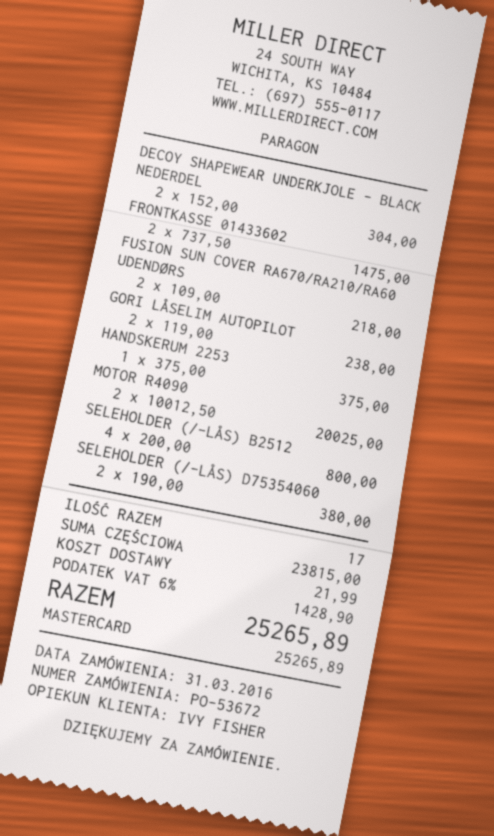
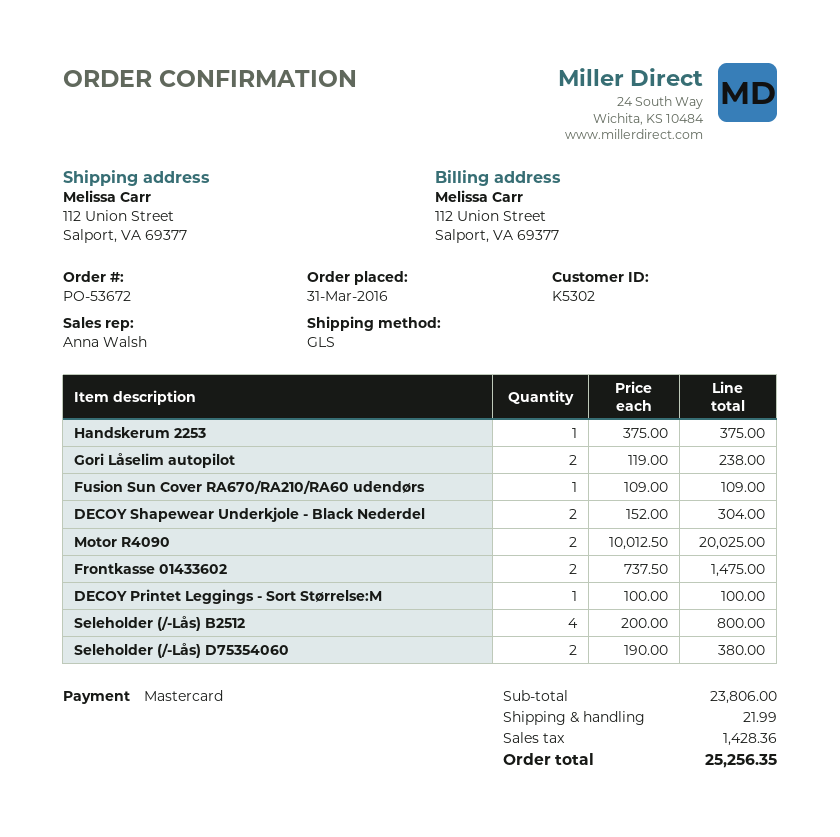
sales rep: IVY FISHER -> Anna Walsh
FUSION SUN COVER RA670/RA210/RA60 UDENDØRS: 2 x 109.00 = 218.00 -> 1 x 109.00 = 109.00
DECOY Printet Leggings - Sort Størrelse:M: none -> 1 x 100.00 = 100.00
subtotal: 23815.00 -> 23806.00
tax: 1428.90 -> 1428.36
total: 25265.89 -> 25256.35

